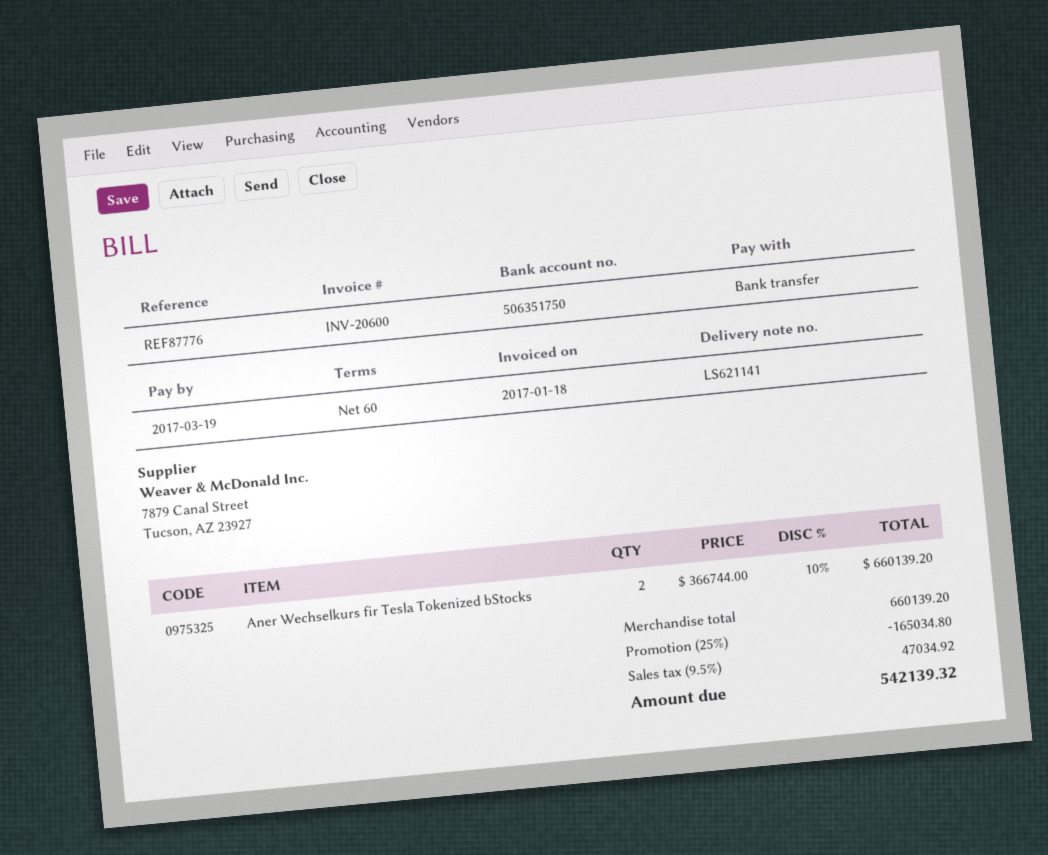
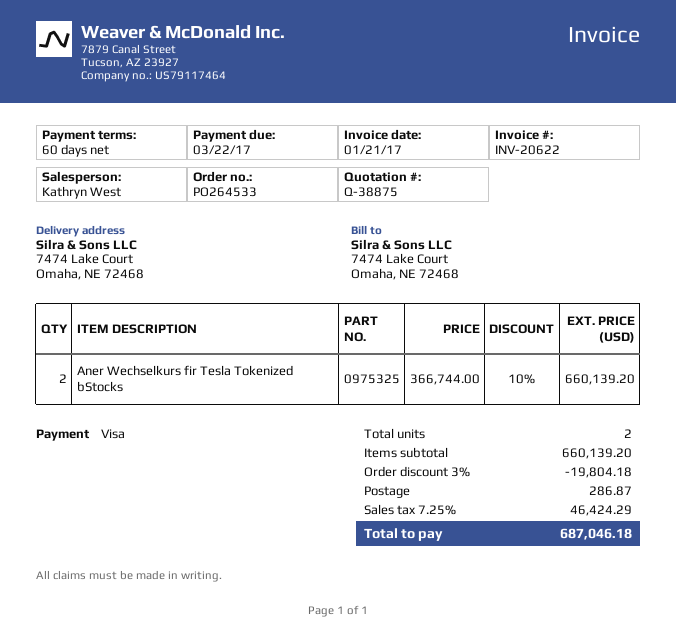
invoice number: INV-20600 -> INV-20622
invoice date: 2017-01-18 -> 2017-01-21
due date: 2017-03-19 -> 2017-03-22
payment method: bank transfer -> Visa
discount: 25% = 165034.80 -> 3% = 19804.18
shipping: none -> 286.87
tax: 9.5% = 47034.92 -> 7.25% = 46424.29
total: 542139.32 -> 687046.18

